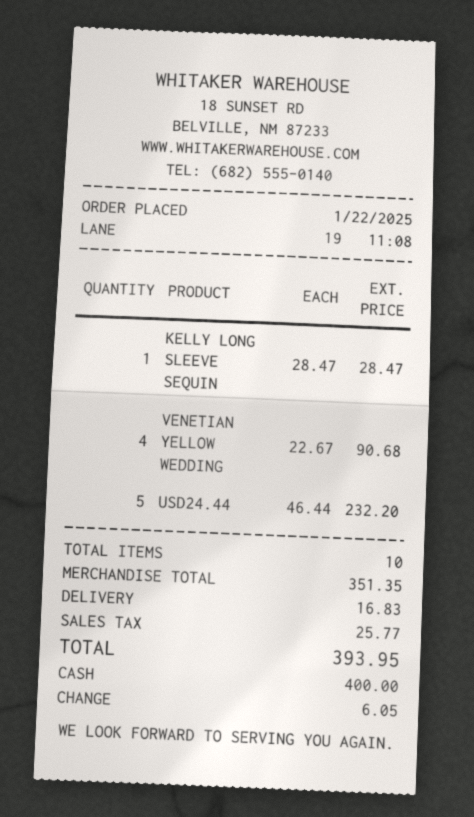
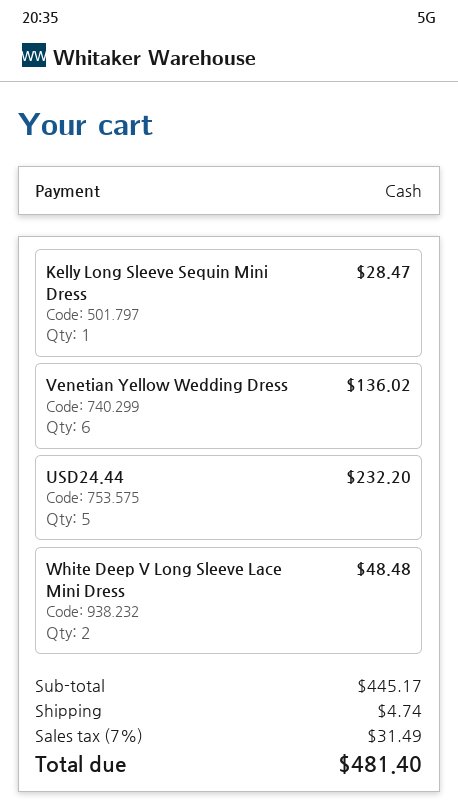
VENETIAN YELLOW WEDDING: 4 for 90.68 -> 6 for 136.02
White Deep V Long Sleeve Lace Mini Dress: none -> 2 for 48.48
subtotal: 351.35 -> 445.17
shipping: 16.83 -> 4.74
tax: 25.77 -> 31.49
total: 393.95 -> 481.40

